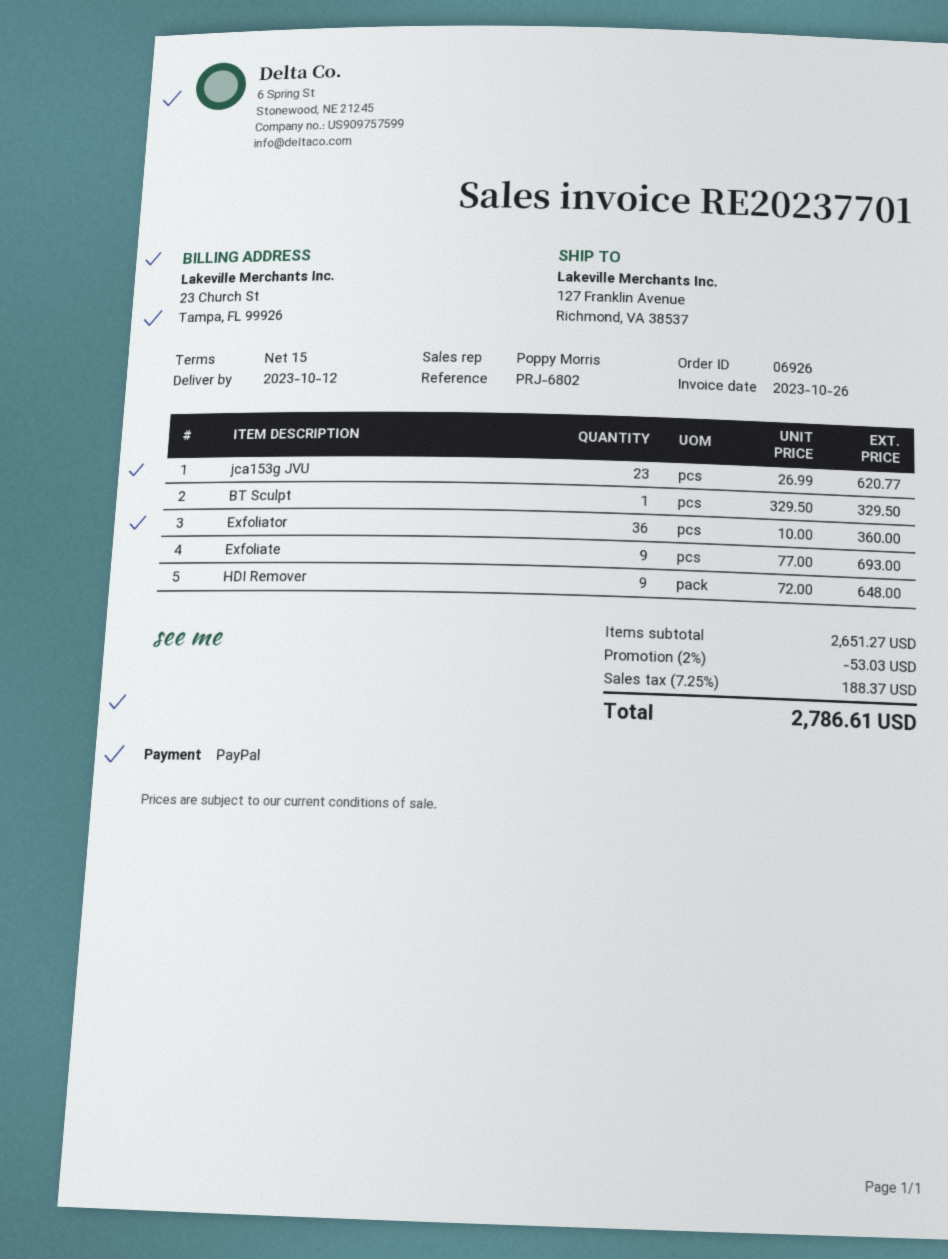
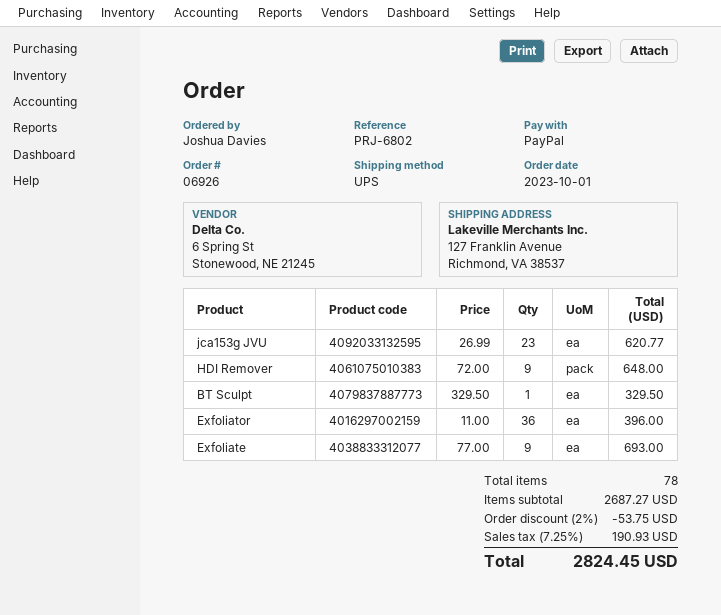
Exfoliator: 36 x 10.00 = 360.00 -> 36 x 11.00 = 396.00
subtotal: 2651.27 -> 2687.27
discount: 2% = 53.03 -> 2% = 53.75
tax: 7.25% = 188.37 -> 7.25% = 190.93
total: 2786.61 -> 2824.45

